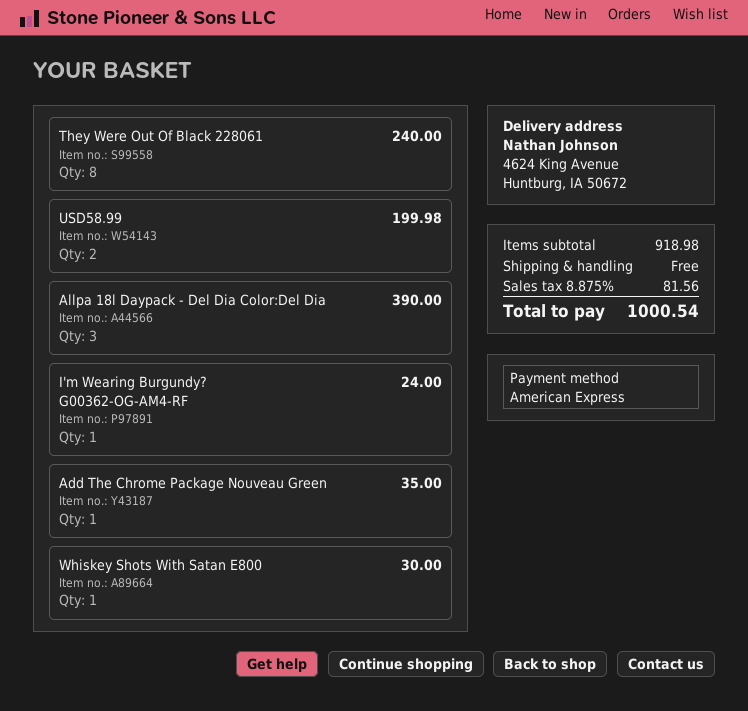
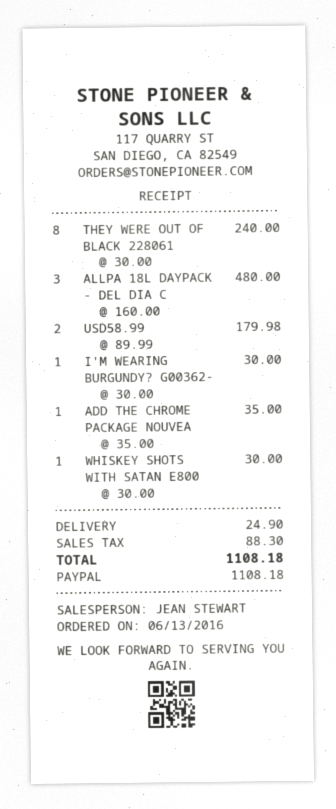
payment method: American Express -> PayPal
USD58.99: 2 for 199.98 -> 2 for 179.98
Allpa 18l Daypack - Del Dia Color:Del Dia: 3 for 390.00 -> 3 for 480.00
I'm Wearing Burgundy? G00362-OG-AM4-RF: 1 for 24.00 -> 1 for 30.00
shipping: 0.00 -> 24.90
tax: 81.56 -> 88.30
total: 1000.54 -> 1108.18

